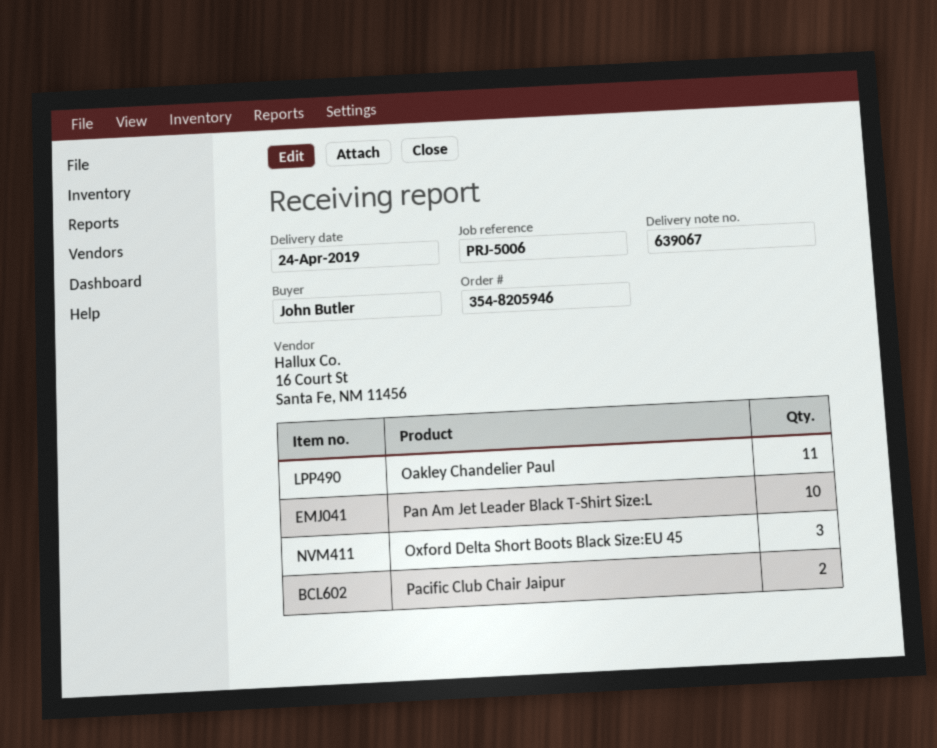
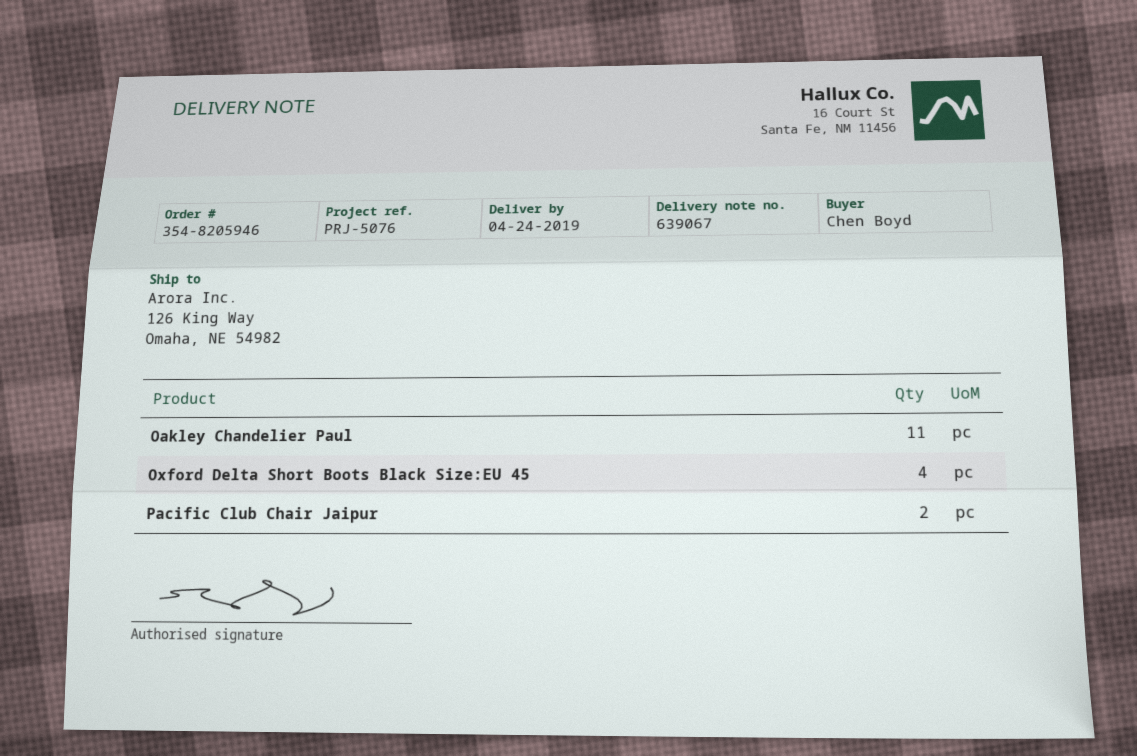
reference: PRJ-5006 -> PRJ-5076
ordered by: John Butler -> Chen Boyd
Pan Am Jet Leader Black T-Shirt Size:L: 10 -> none
Oxford Delta Short Boots Black Size:EU 45: 3 -> 4

